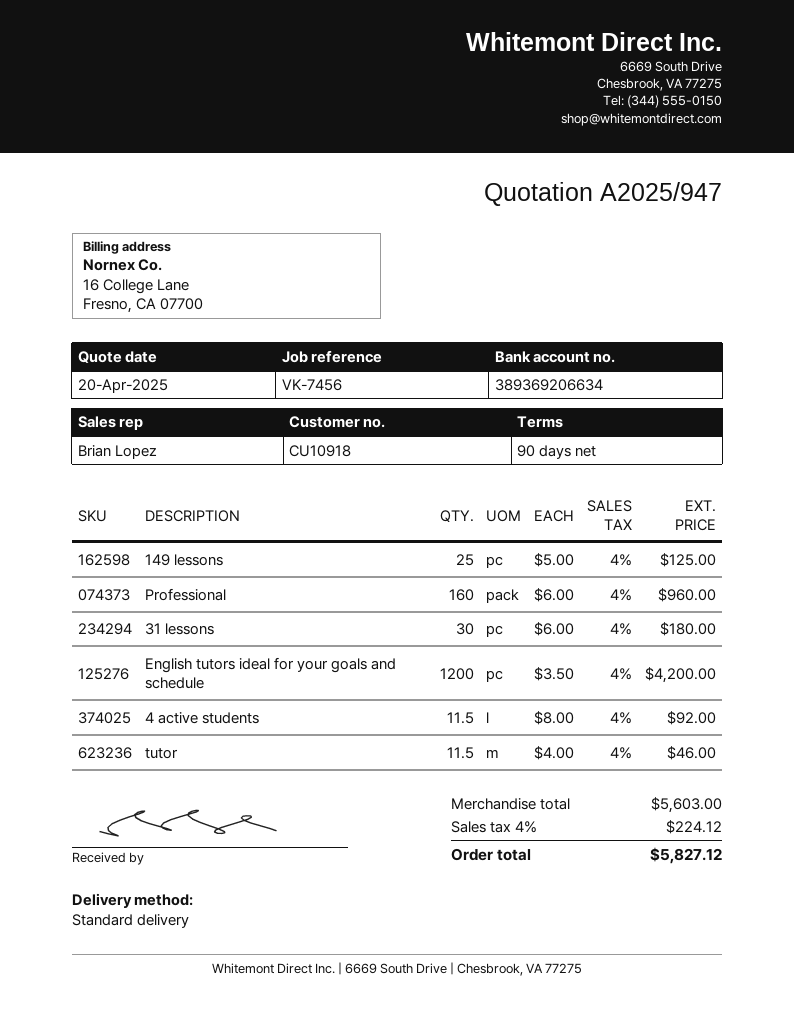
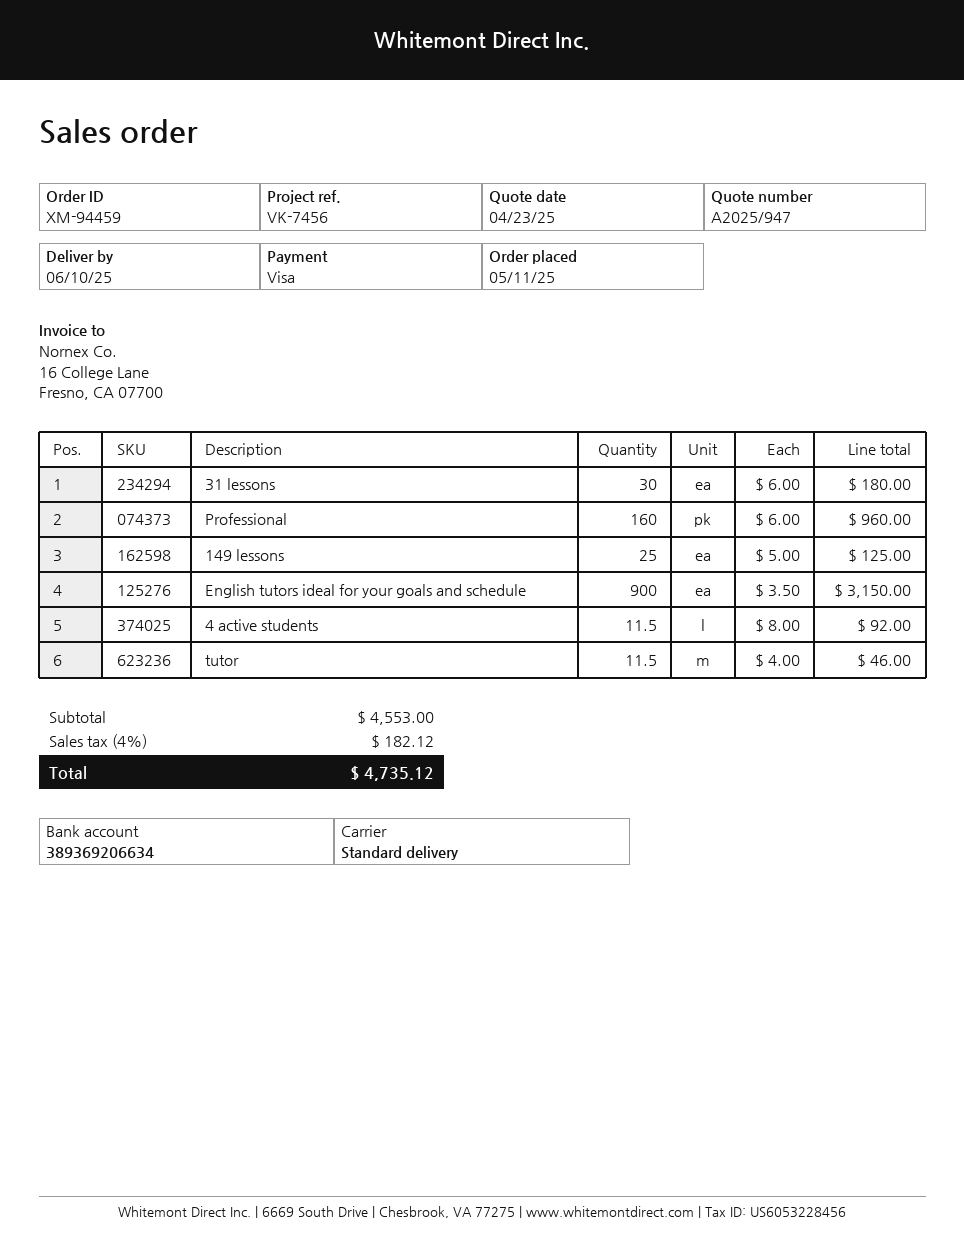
quote date: 2025-04-20 -> 2025-04-23
English tutors ideal for your goals and schedule: 1200 x 3.50 = 4200.00 -> 900 x 3.50 = 3150.00
subtotal: 5603.00 -> 4553.00
tax: 4% = 224.12 -> 4% = 182.12
total: 5827.12 -> 4735.12

